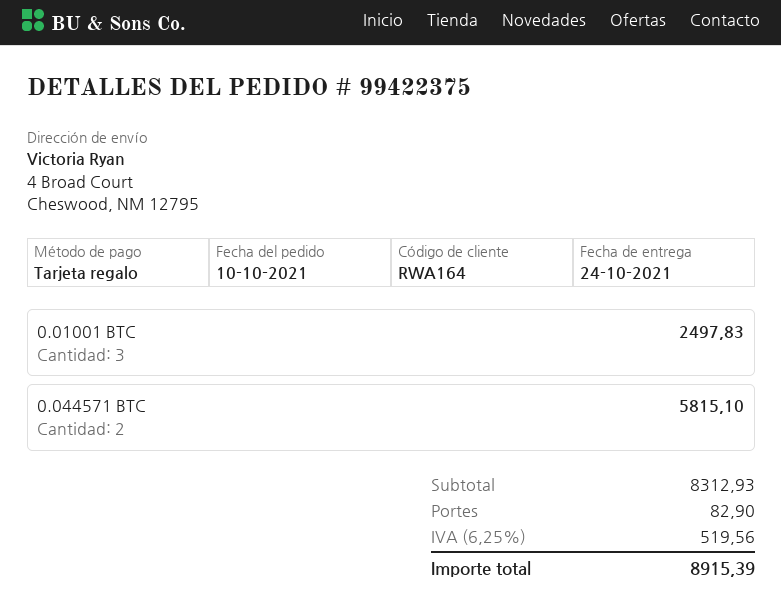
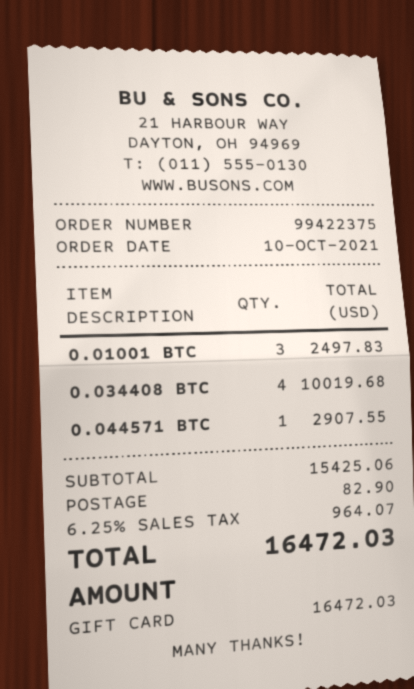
0.044571 BTC: 2 for 5815.10 -> 1 for 2907.55
0.034408 BTC: none -> 4 for 10019.68
subtotal: 8312.93 -> 15425.06
tax: 6.25% = 519.56 -> 6.25% = 964.07
total: 8915.39 -> 16472.03

